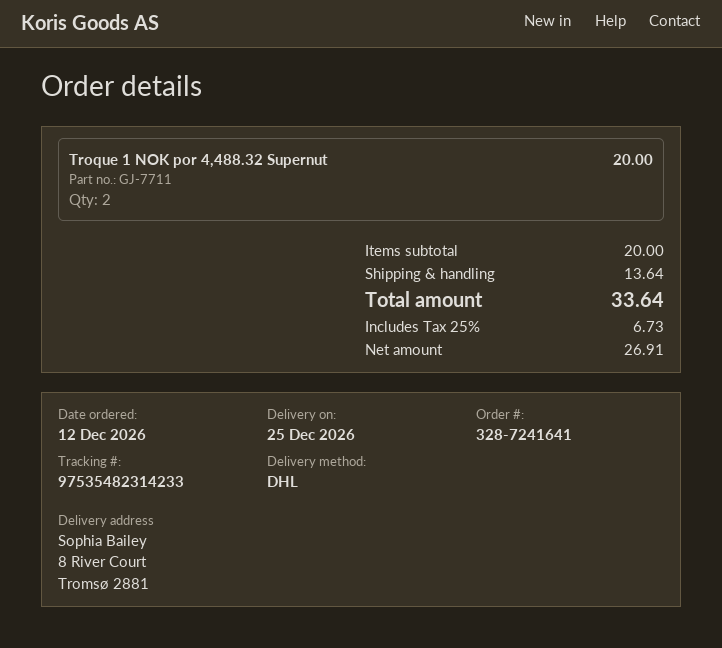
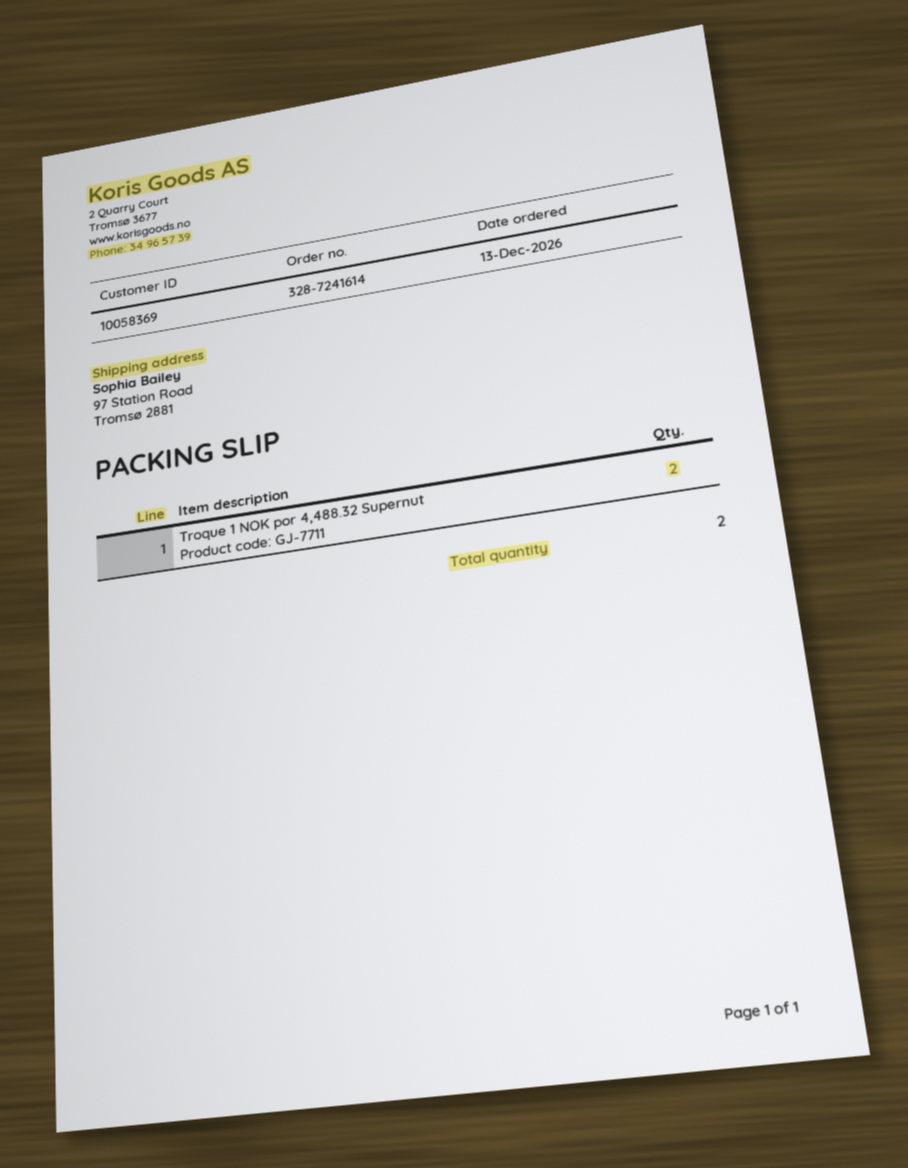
order number: 328-7241641 -> 328-7241614
order date: 2026-12-12 -> 2026-12-13
ship to: 8 River Court, Tromsø 2881 -> 97 Station Road, Tromsø 2881

